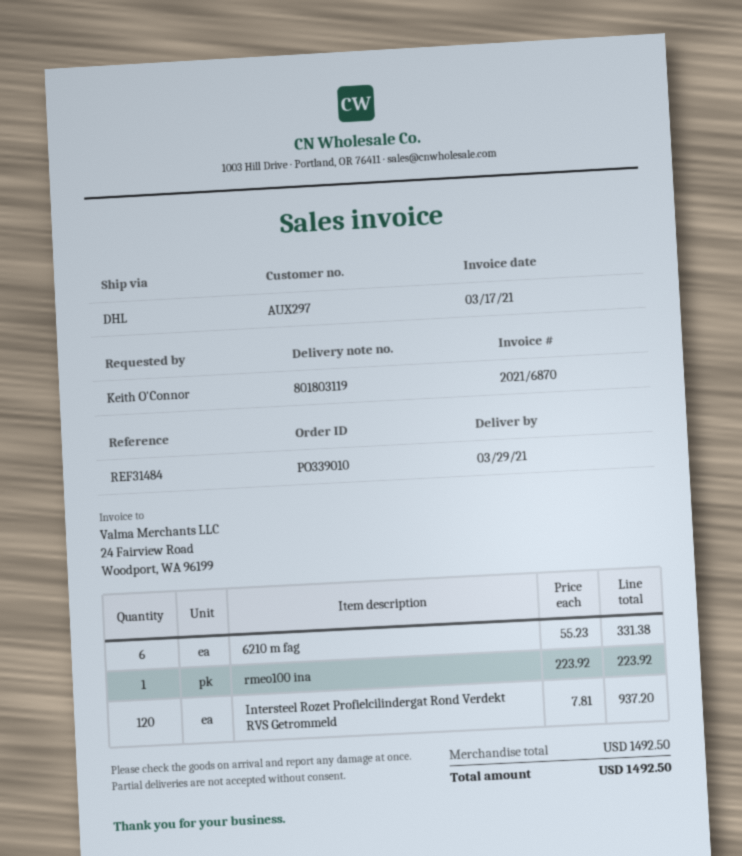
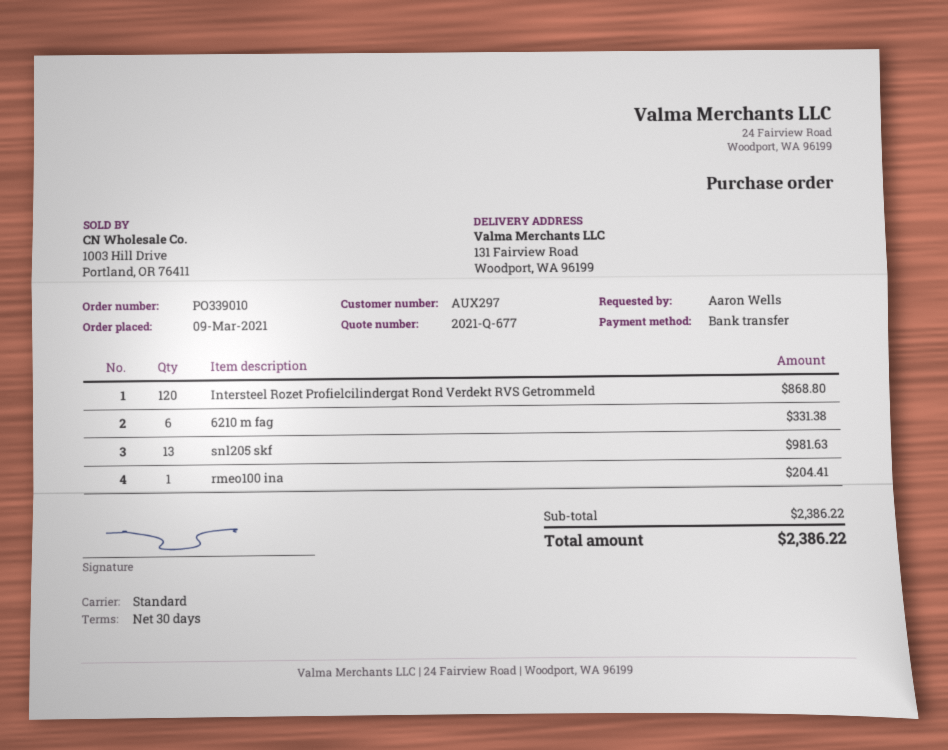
ordered by: Keith O'Connor -> Aaron Wells
shipping method: DHL -> standard
rmeo100 ina: 1 for 223.92 -> 1 for 204.41
Intersteel Rozet Profielcilindergat Rond Verdekt RVS Getrommeld: 120 for 937.20 -> 120 for 868.80
snl205 skf: none -> 13 for 981.63
subtotal: 1492.50 -> 2386.22
total: 1492.50 -> 2386.22

